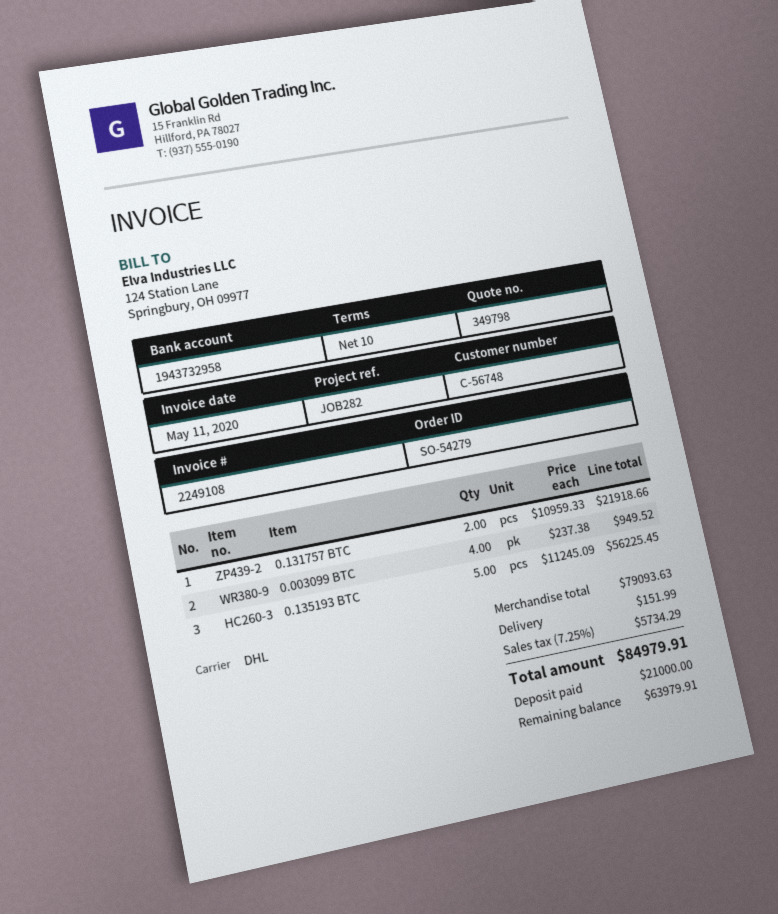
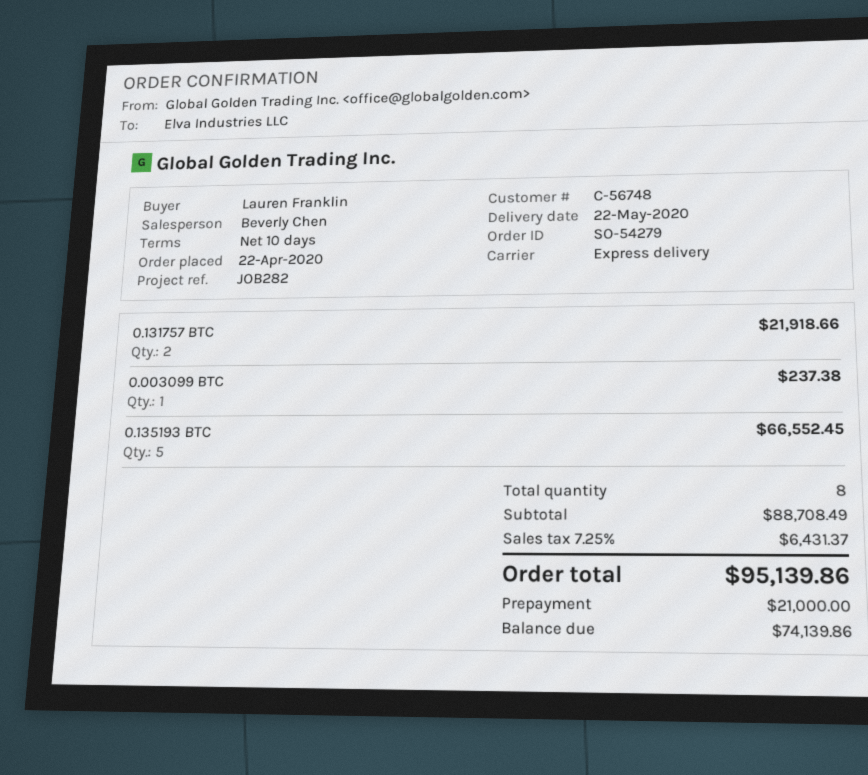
shipping method: DHL -> express
0.003099 BTC: 4 for 949.52 -> 1 for 237.38
0.135193 BTC: 5 for 56225.45 -> 5 for 66552.45
subtotal: 79093.63 -> 88708.49
shipping: 151.99 -> none
tax: 7.25% = 5734.29 -> 7.25% = 6431.37
total: 84979.91 -> 95139.86
balance: 63979.91 -> 74139.86

